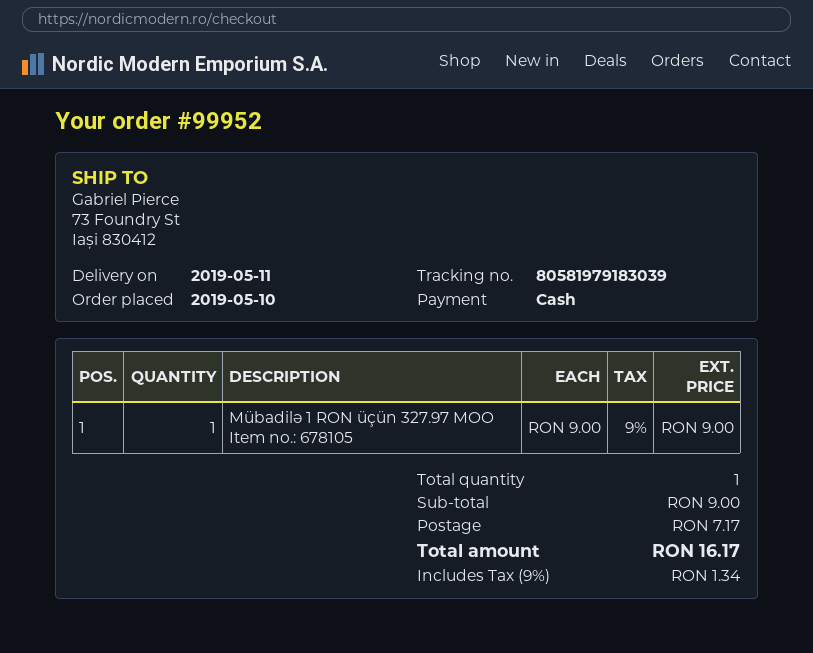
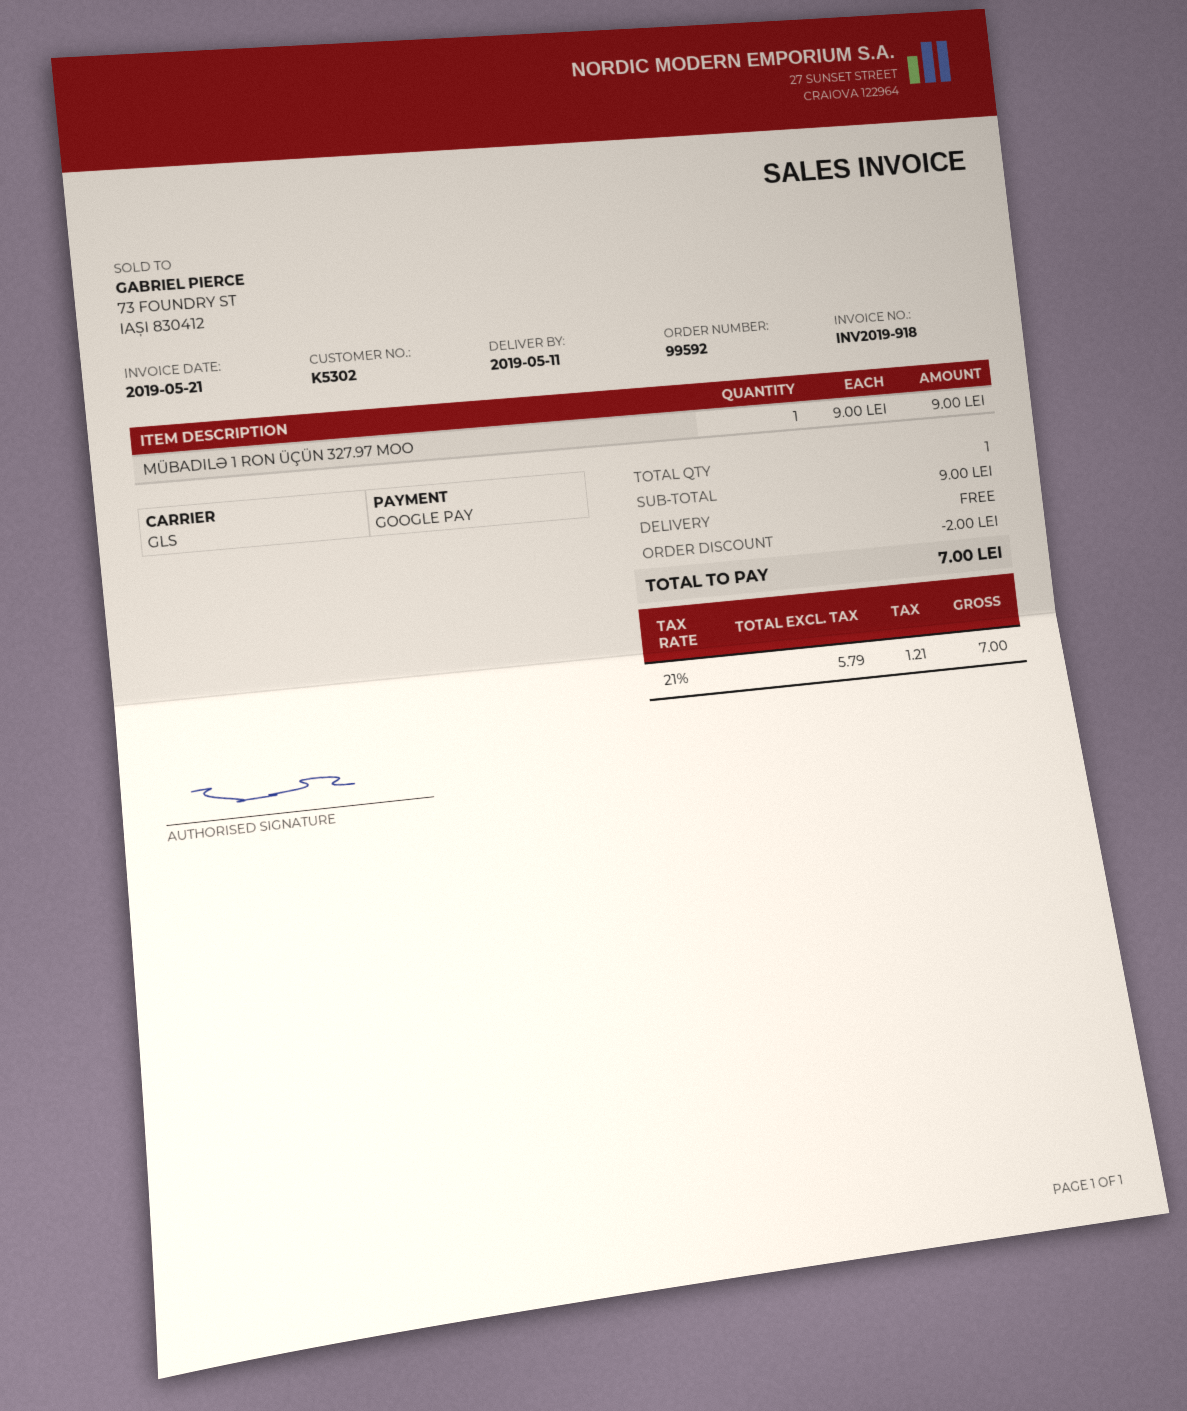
order number: 99952 -> 99592
payment method: cash -> Google Pay
discount: none -> 2.00
shipping: 7.17 -> 0.00
tax: 9% = 1.34 -> 21% = 1.21
total: 16.17 -> 7.00

